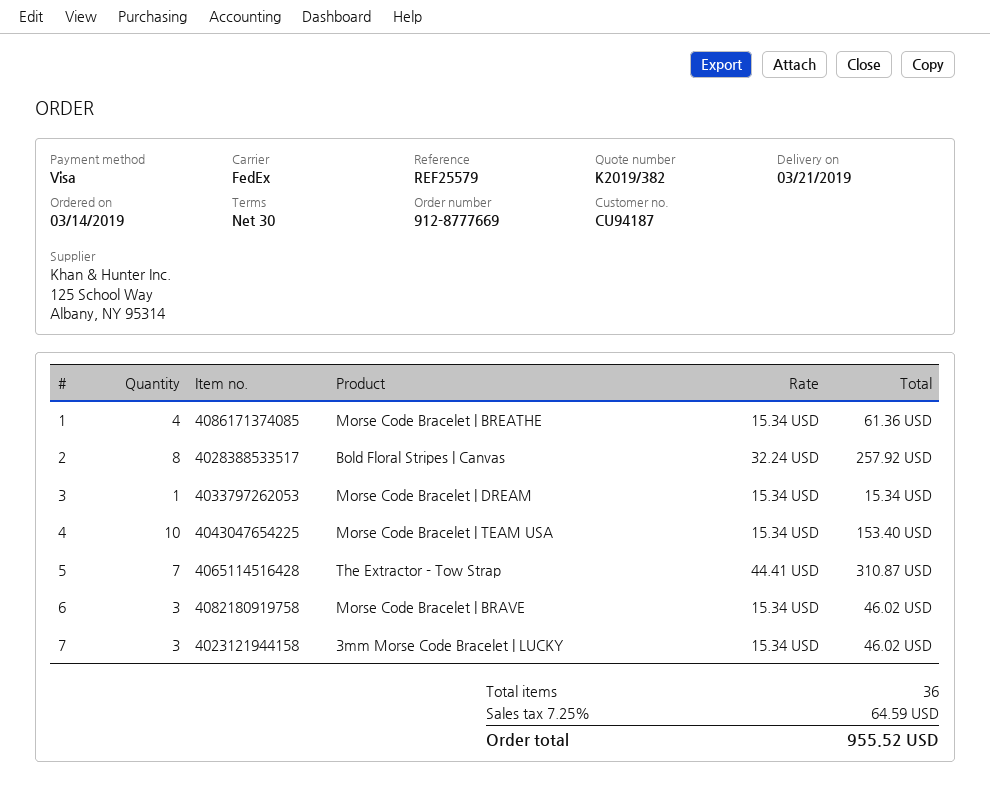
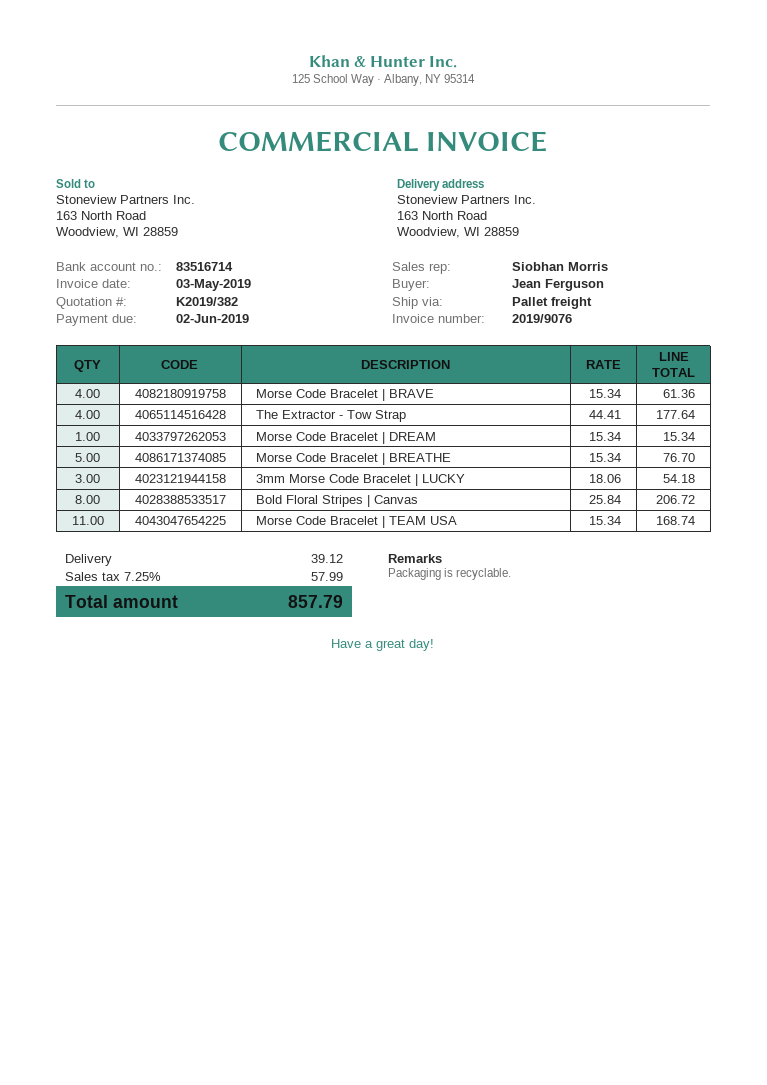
shipping method: FedEx -> pallet freight
Morse Code Bracelet | BREATHE: 4 x 15.34 = 61.36 -> 5 x 15.34 = 76.70
Bold Floral Stripes | Canvas: 8 x 32.24 = 257.92 -> 8 x 25.84 = 206.72
Morse Code Bracelet | TEAM USA: 10 x 15.34 = 153.40 -> 11 x 15.34 = 168.74
The Extractor - Tow Strap: 7 x 44.41 = 310.87 -> 4 x 44.41 = 177.64
Morse Code Bracelet | BRAVE: 3 x 15.34 = 46.02 -> 4 x 15.34 = 61.36
3mm Morse Code Bracelet | LUCKY: 3 x 15.34 = 46.02 -> 3 x 18.06 = 54.18
shipping: none -> 39.12
tax: 7.25% = 64.59 -> 7.25% = 57.99
total: 955.52 -> 857.79

